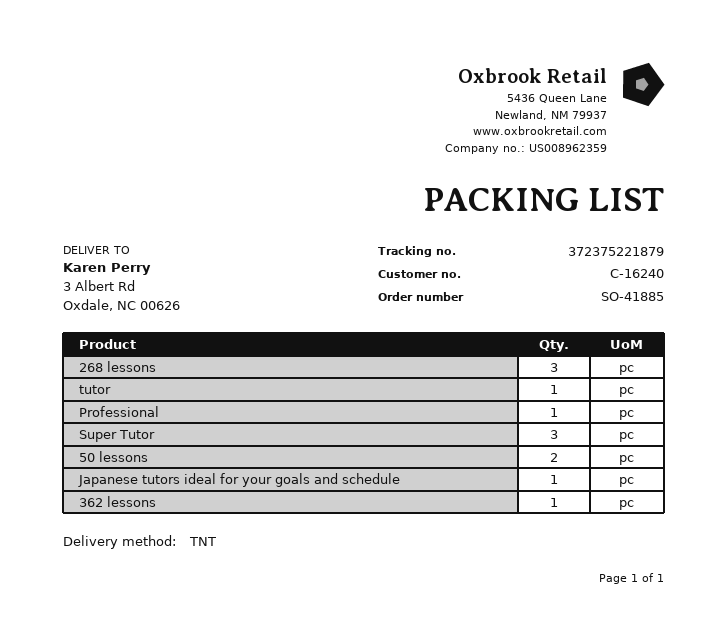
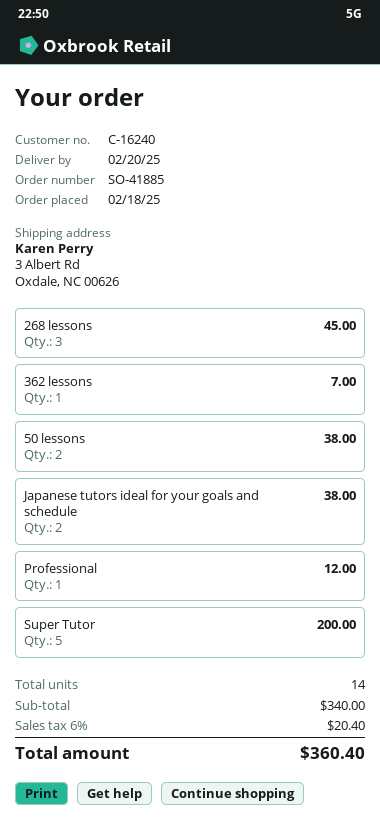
tutor: 1 -> none
Super Tutor: 3 -> 5
Japanese tutors ideal for your goals and schedule: 1 -> 2

